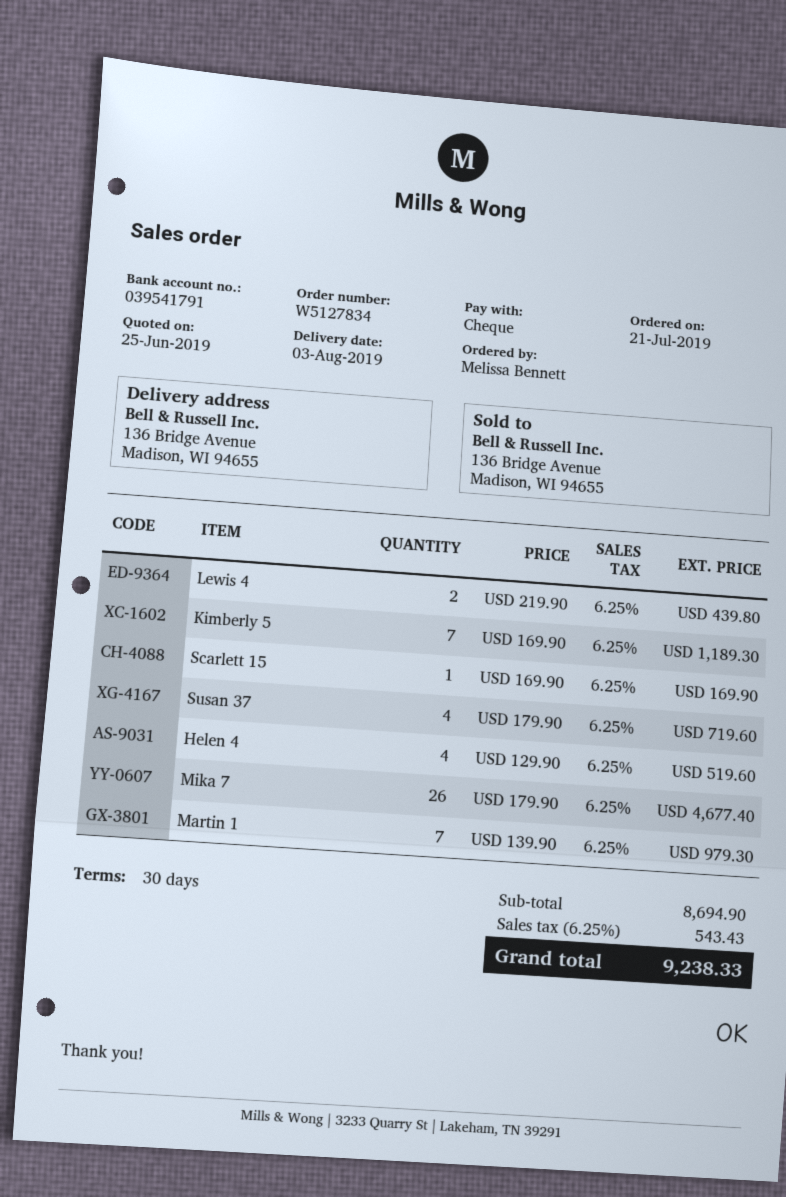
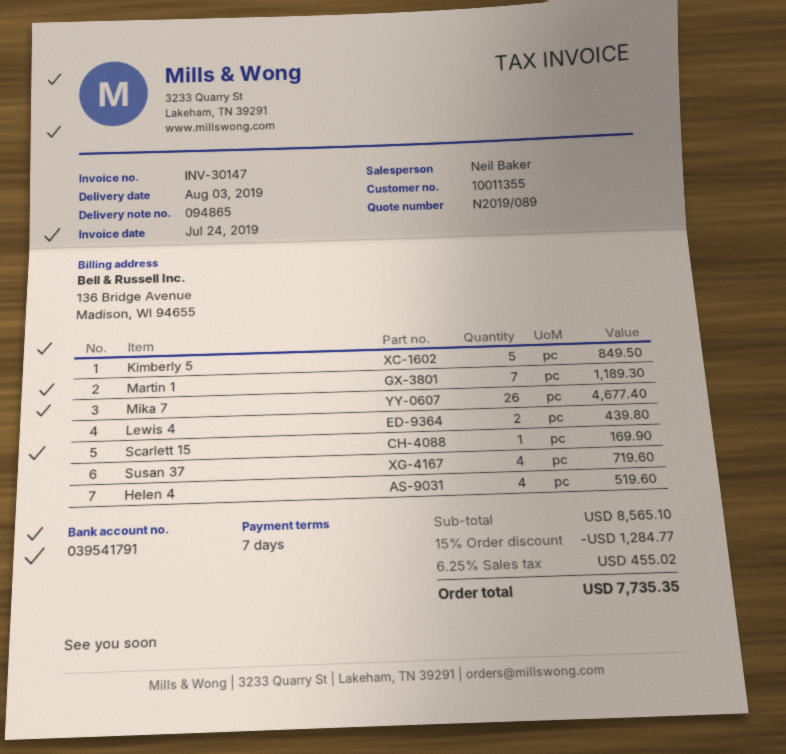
payment terms: 30 days -> 7 days
Kimberly 5: 7 for 1189.30 -> 5 for 849.50
Martin 1: 7 for 979.30 -> 7 for 1189.30
subtotal: 8694.90 -> 8565.10
discount: none -> 15% = 1284.77
tax: 6.25% = 543.43 -> 6.25% = 455.02
total: 9238.33 -> 7735.35

